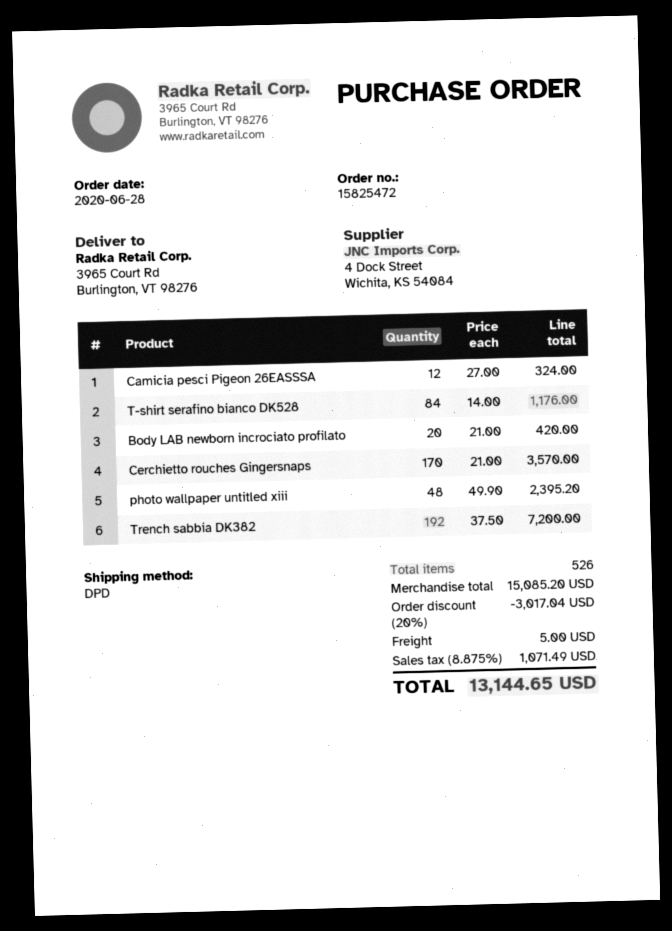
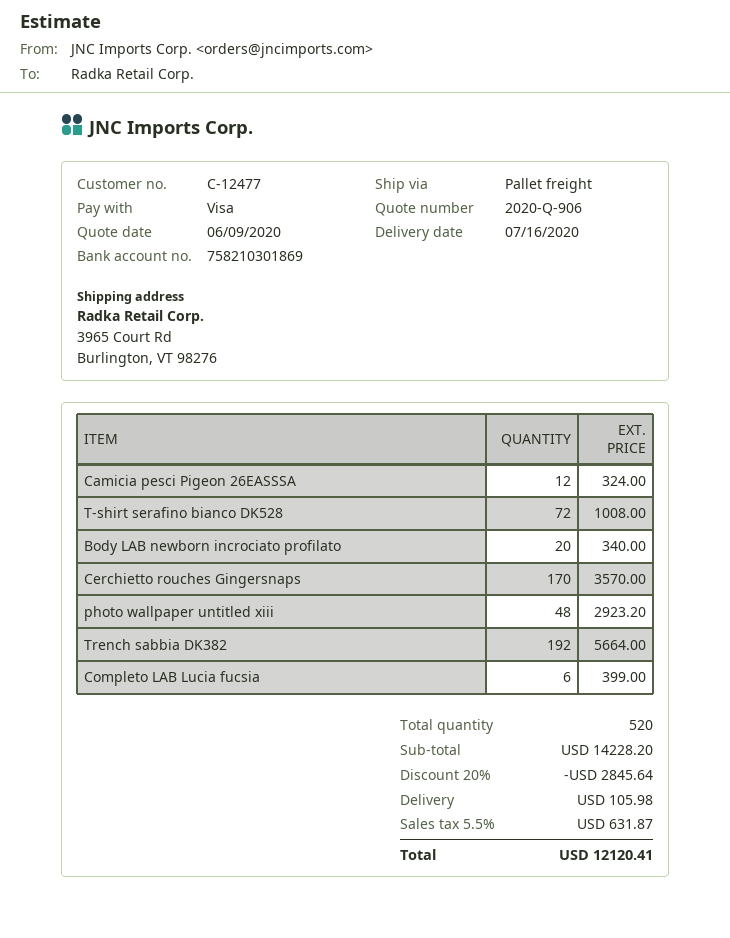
shipping method: DPD -> pallet freight
T-shirt serafino bianco DK528: 84 for 1176.00 -> 72 for 1008.00
Body LAB newborn incrociato profilato: 20 for 420.00 -> 20 for 340.00
photo wallpaper untitled xiii: 48 for 2395.20 -> 48 for 2923.20
Trench sabbia DK382: 192 for 7200.00 -> 192 for 5664.00
Completo LAB Lucia fucsia: none -> 6 for 399.00
total quantity: 526 -> 520
subtotal: 15085.20 -> 14228.20
discount: 20% = 3017.04 -> 20% = 2845.64
shipping: 5.00 -> 105.98
tax: 8.875% = 1071.49 -> 5.5% = 631.87
total: 13144.65 -> 12120.41

